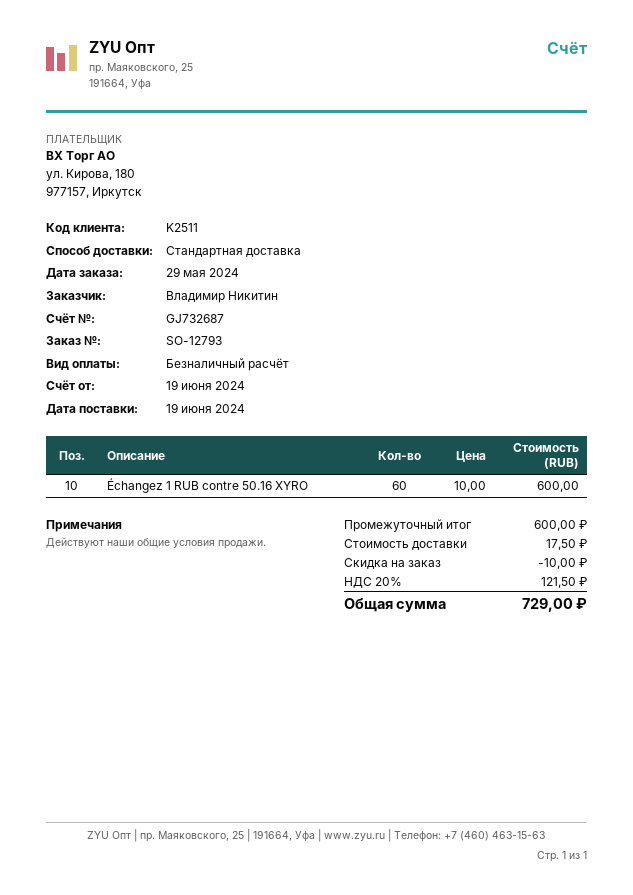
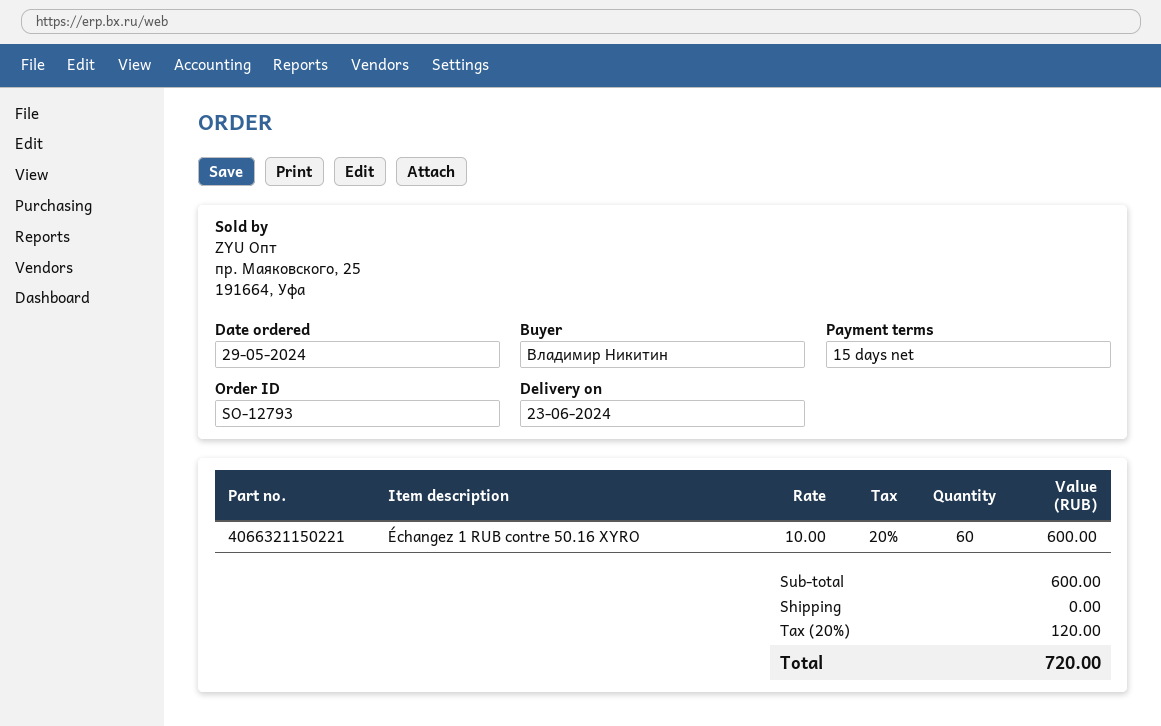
delivery date: 2024-06-19 -> 2024-06-23
discount: 10.00 -> none
shipping: 17.50 -> 0.00
tax: 20% = 121.50 -> 20% = 120.00
total: 729.00 -> 720.00

